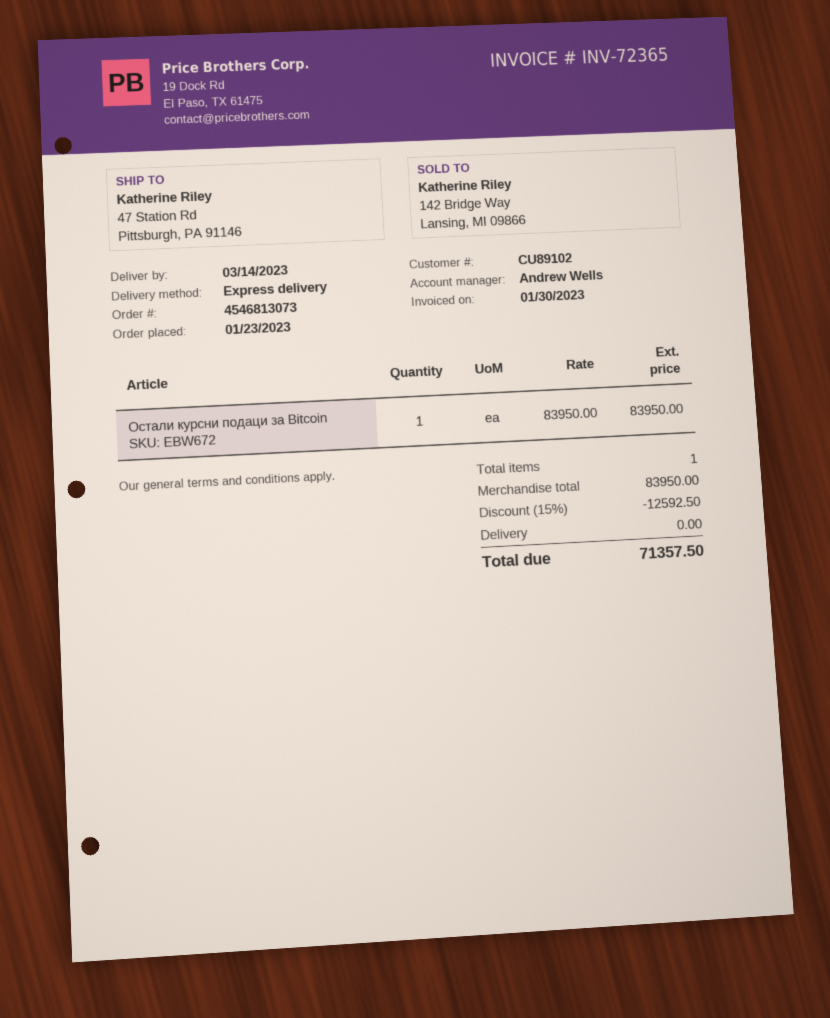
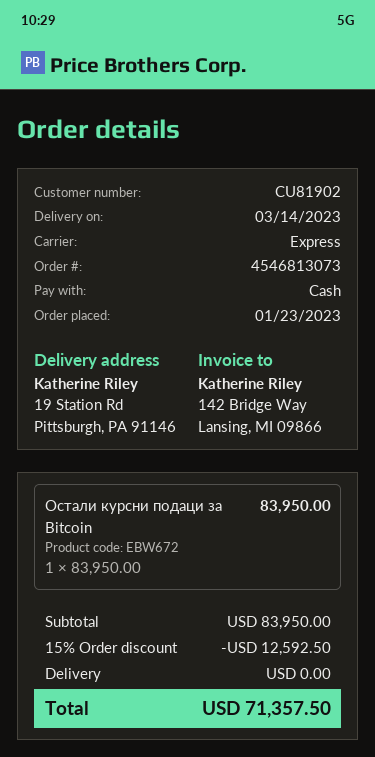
customer number: CU89102 -> CU81902
ship to: 47 Station Rd, Pittsburgh, PA 91146 -> 19 Station Rd, Pittsburgh, PA 91146

